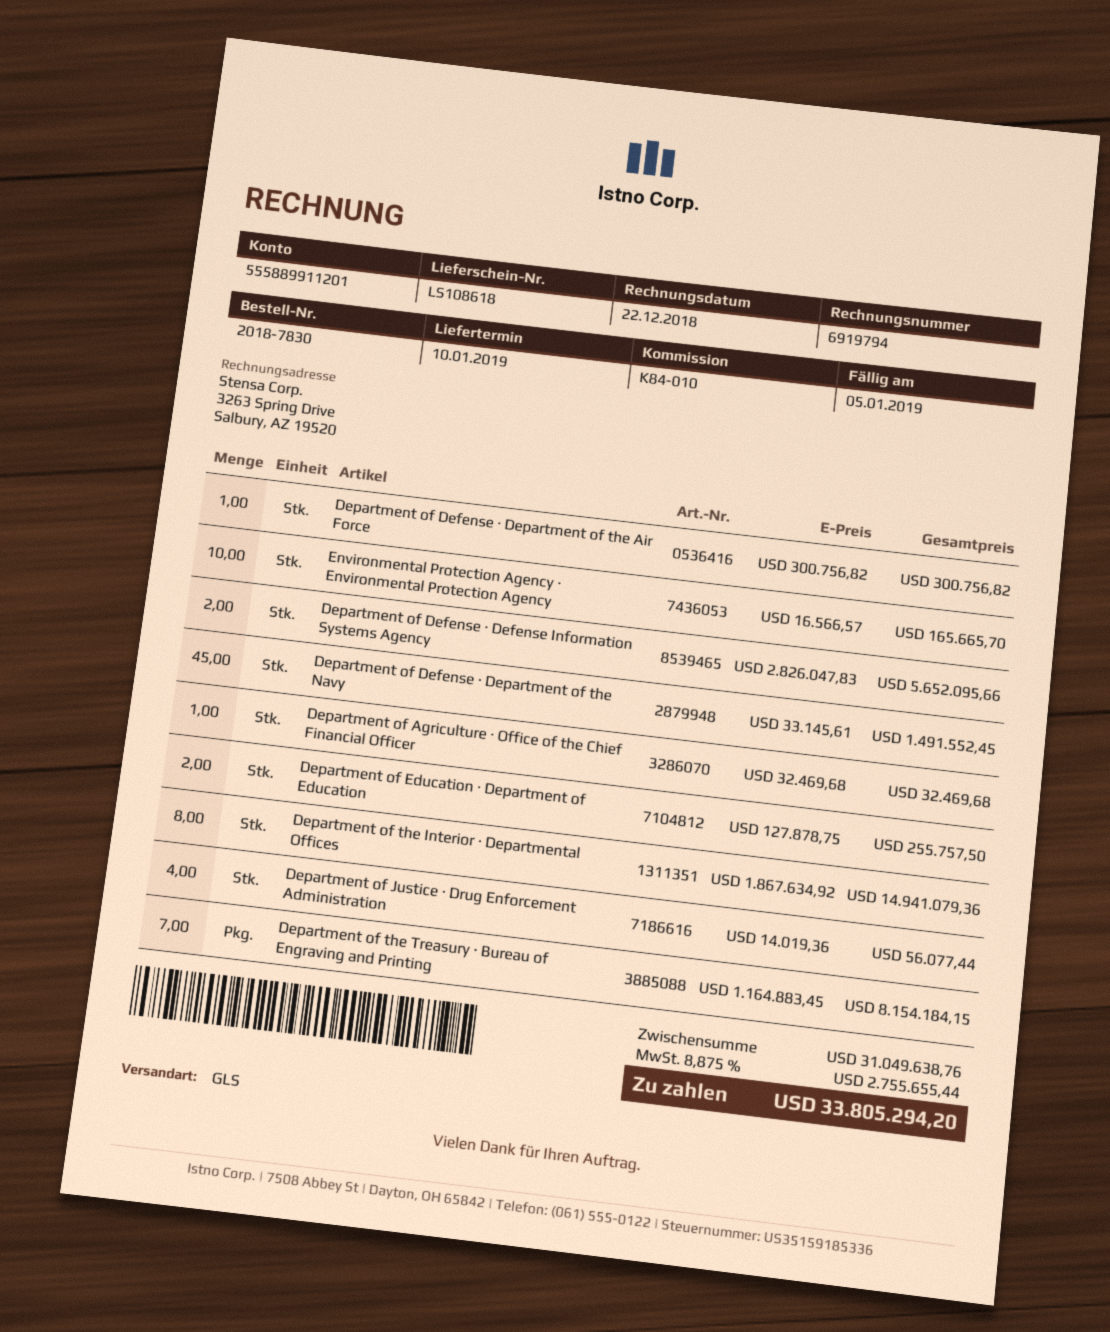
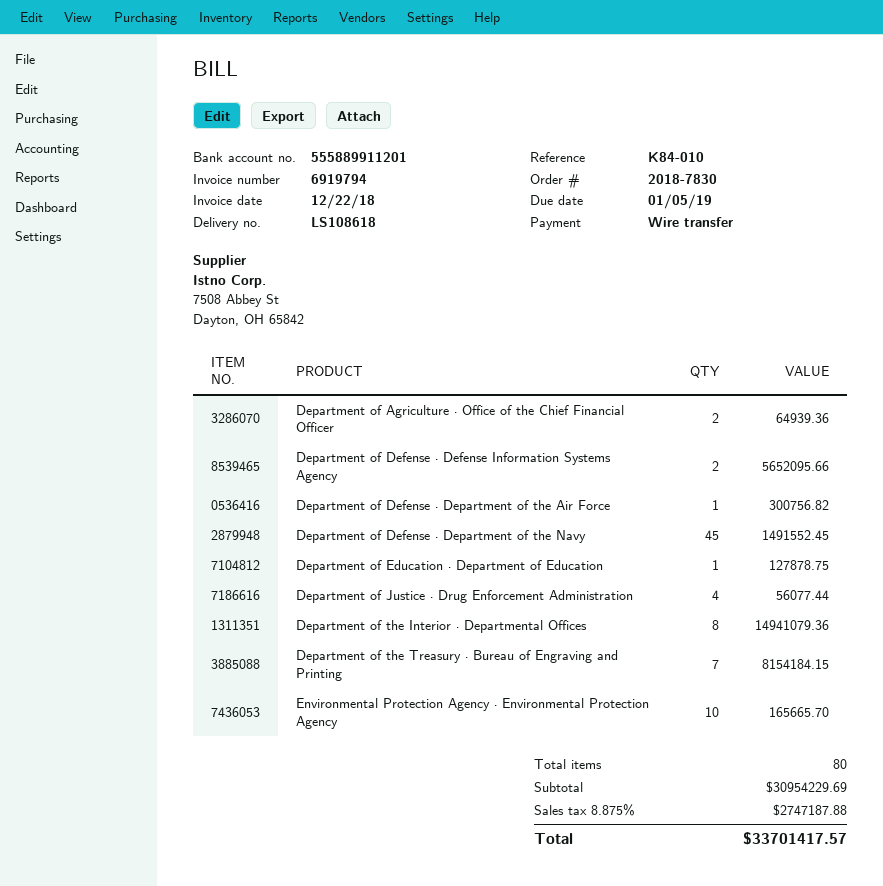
Department of Agriculture · Office of the Chief Financial Officer: 1 for 32469.68 -> 2 for 64939.36
Department of Education · Department of Education: 2 for 255757.50 -> 1 for 127878.75
subtotal: 31049638.76 -> 30954229.69
tax: 8.875% = 2755655.44 -> 8.875% = 2747187.88
total: 33805294.20 -> 33701417.57

